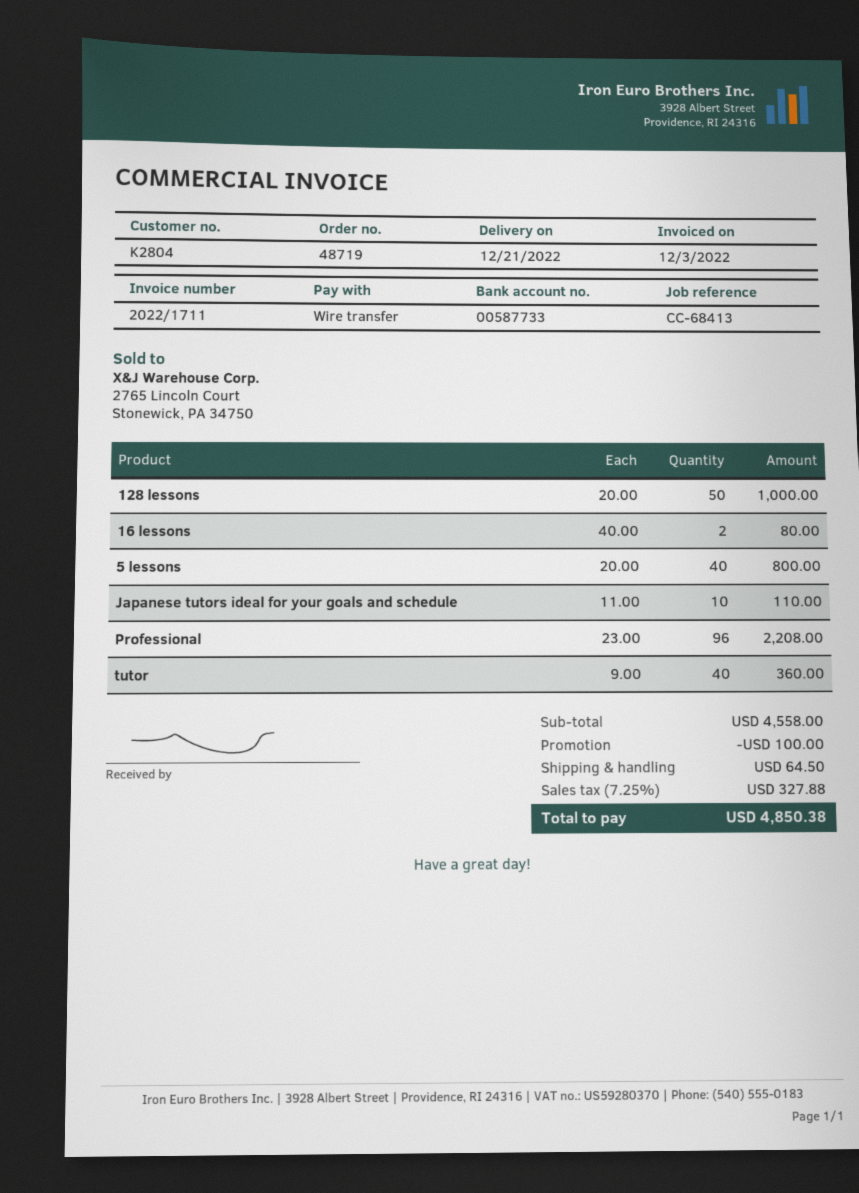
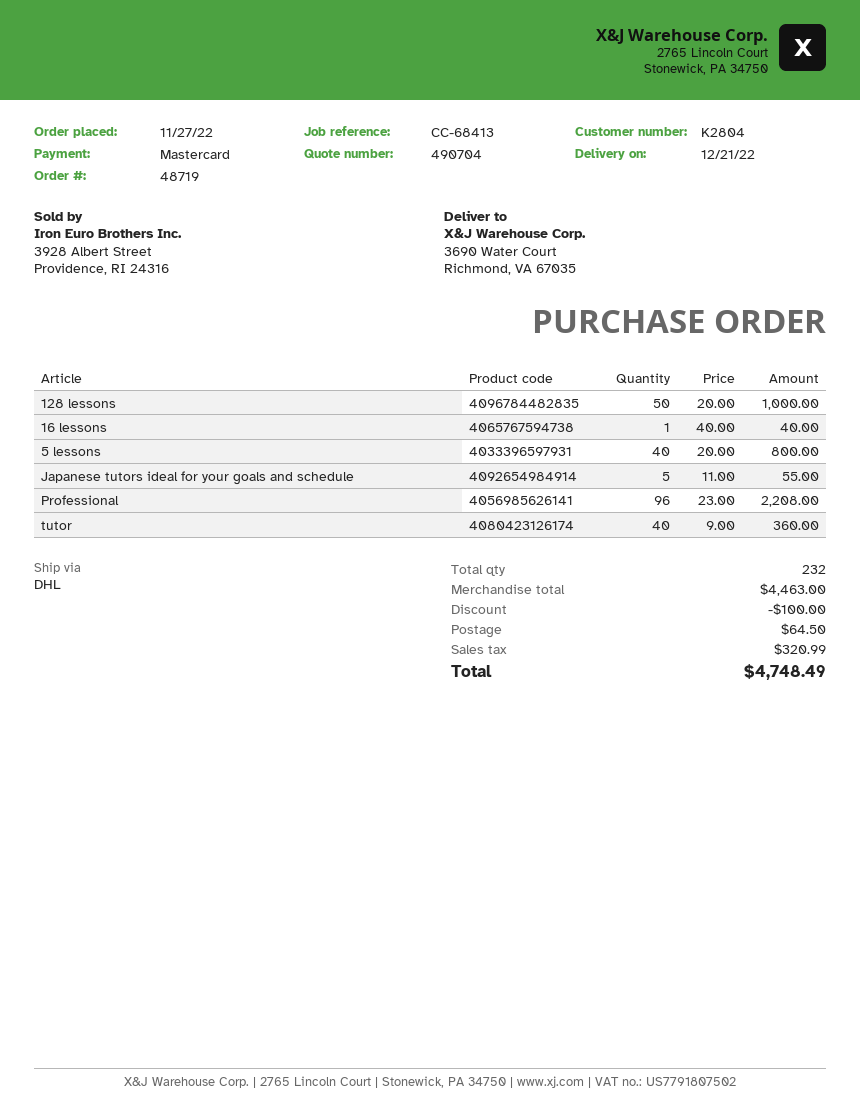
payment method: bank transfer -> Mastercard
16 lessons: 2 x 40.00 = 80.00 -> 1 x 40.00 = 40.00
Japanese tutors ideal for your goals and schedule: 10 x 11.00 = 110.00 -> 5 x 11.00 = 55.00
subtotal: 4558.00 -> 4463.00
tax: 327.88 -> 320.99
total: 4850.38 -> 4748.49

